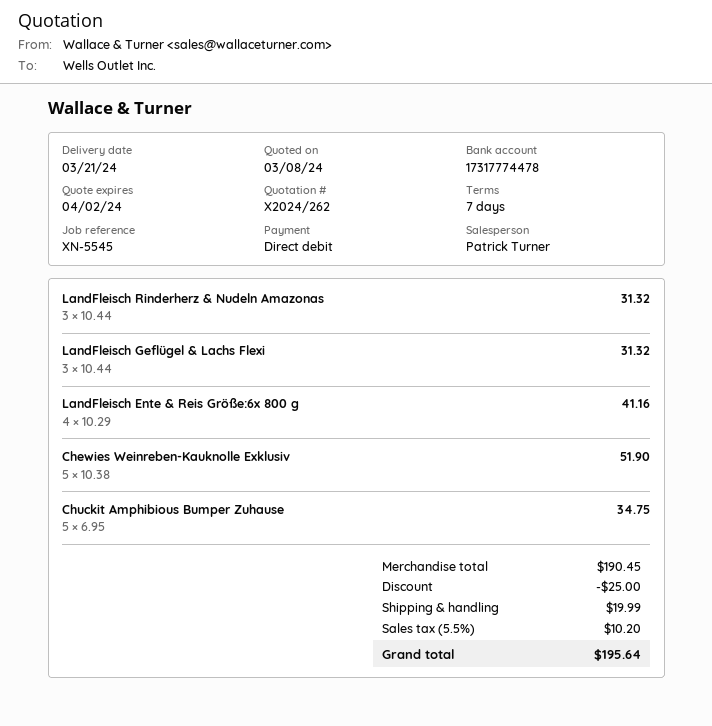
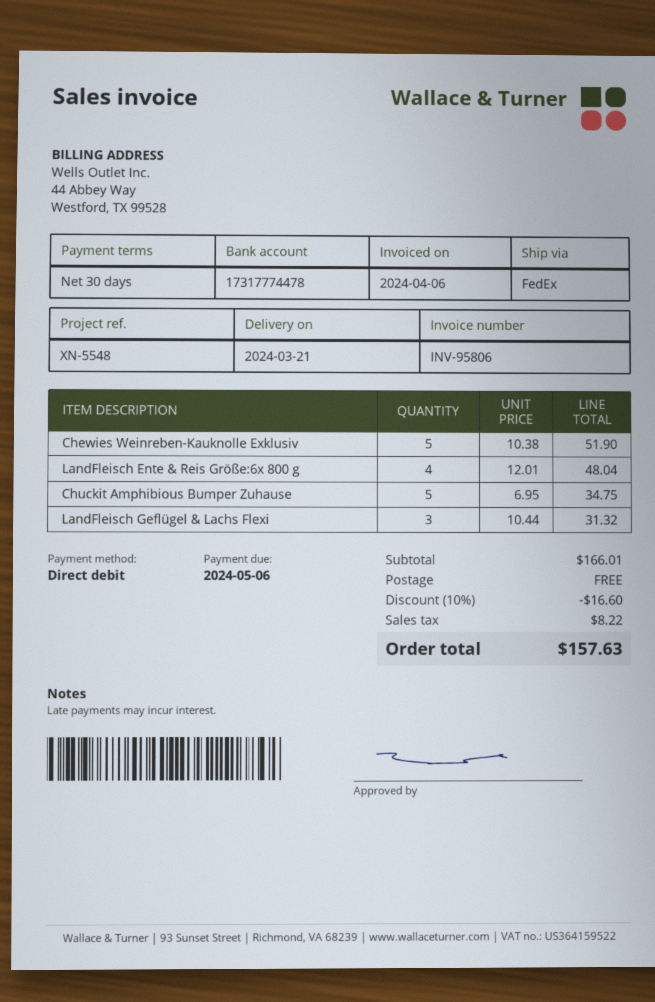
payment terms: 7 days -> 30 days
reference: XN-5545 -> XN-5548
LandFleisch Rinderherz & Nudeln Amazonas: 3 x 10.44 = 31.32 -> none
LandFleisch Ente & Reis Größe:6x 800 g: 4 x 10.29 = 41.16 -> 4 x 12.01 = 48.04
subtotal: 190.45 -> 166.01
discount: 25.00 -> 16.60
shipping: 19.99 -> 0.00
tax: 10.20 -> 8.22
total: 195.64 -> 157.63

